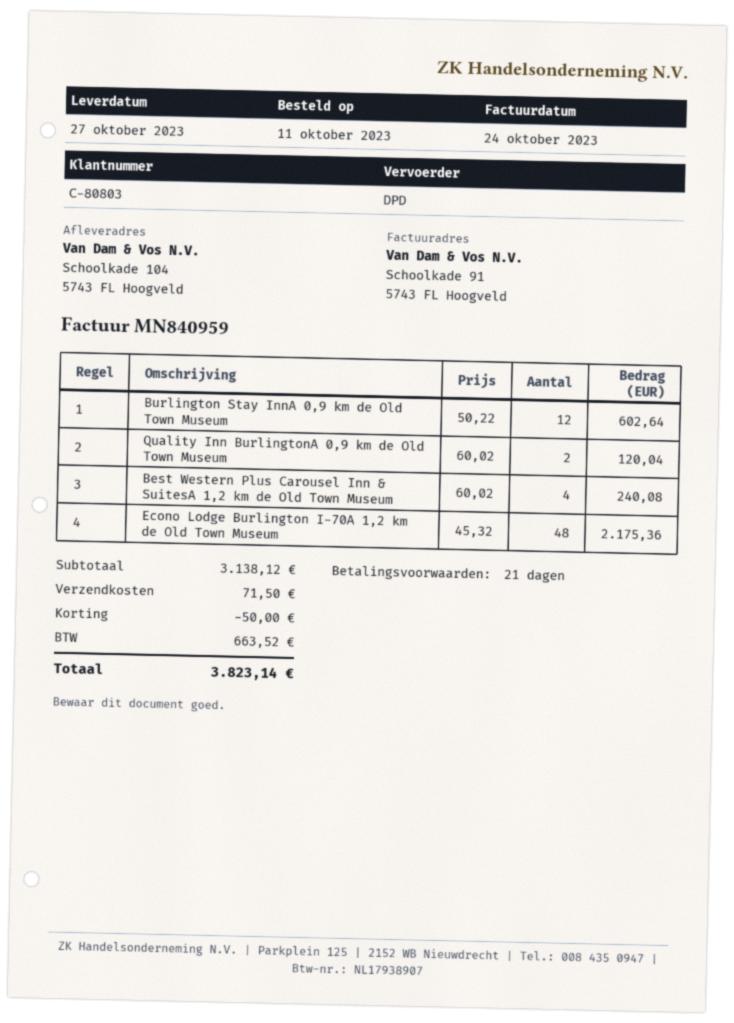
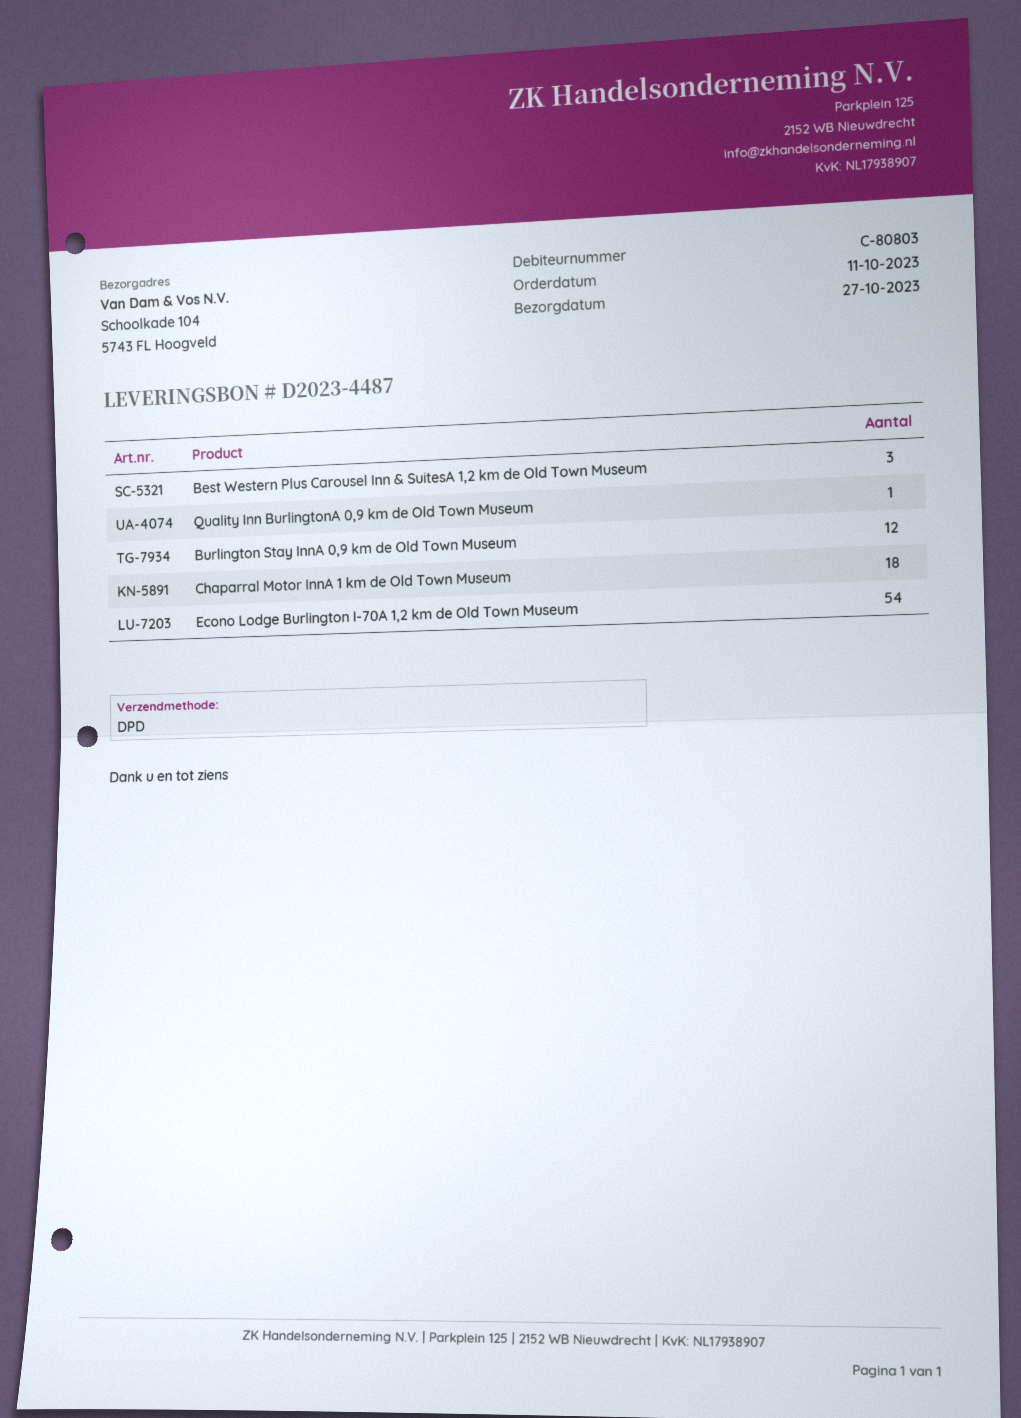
Quality Inn BurlingtonA 0,9 km de Old Town Museum: 2 -> 1
Best Western Plus Carousel Inn & SuitesA 1,2 km de Old Town Museum: 4 -> 3
Econo Lodge Burlington I-70A 1,2 km de Old Town Museum: 48 -> 54
Chaparral Motor InnA 1 km de Old Town Museum: none -> 18

